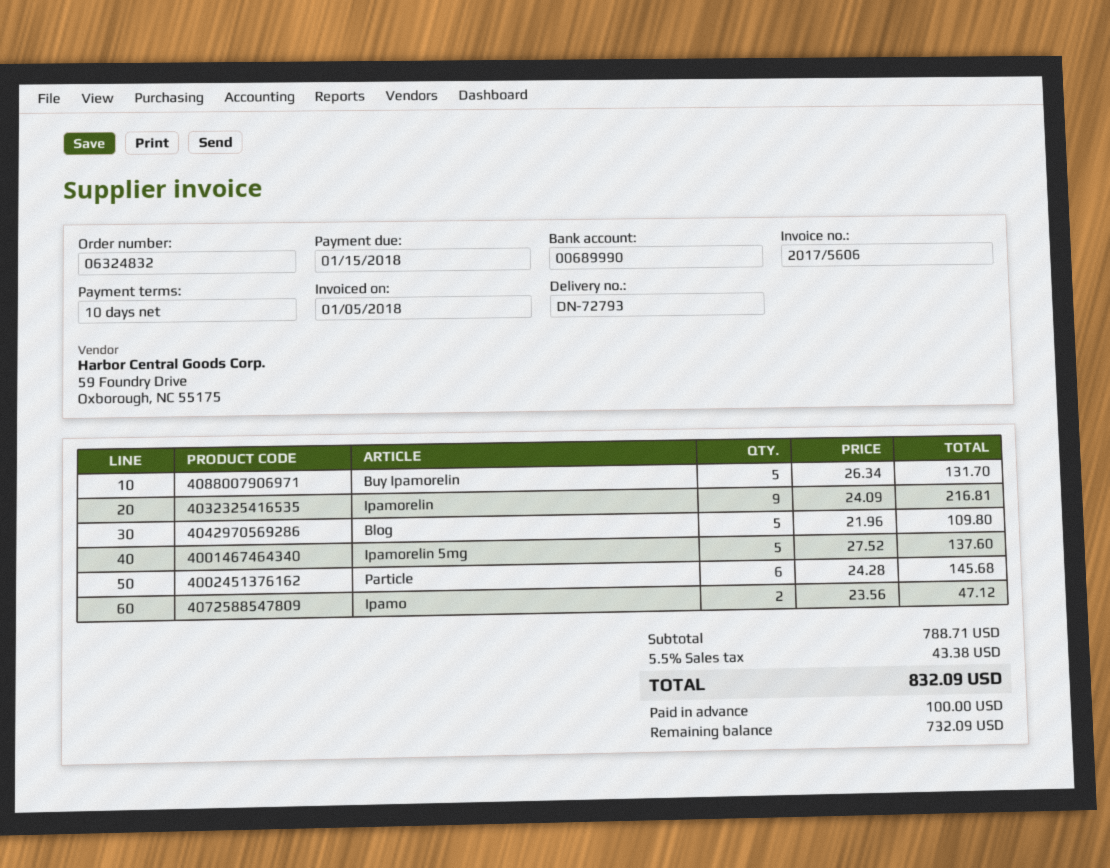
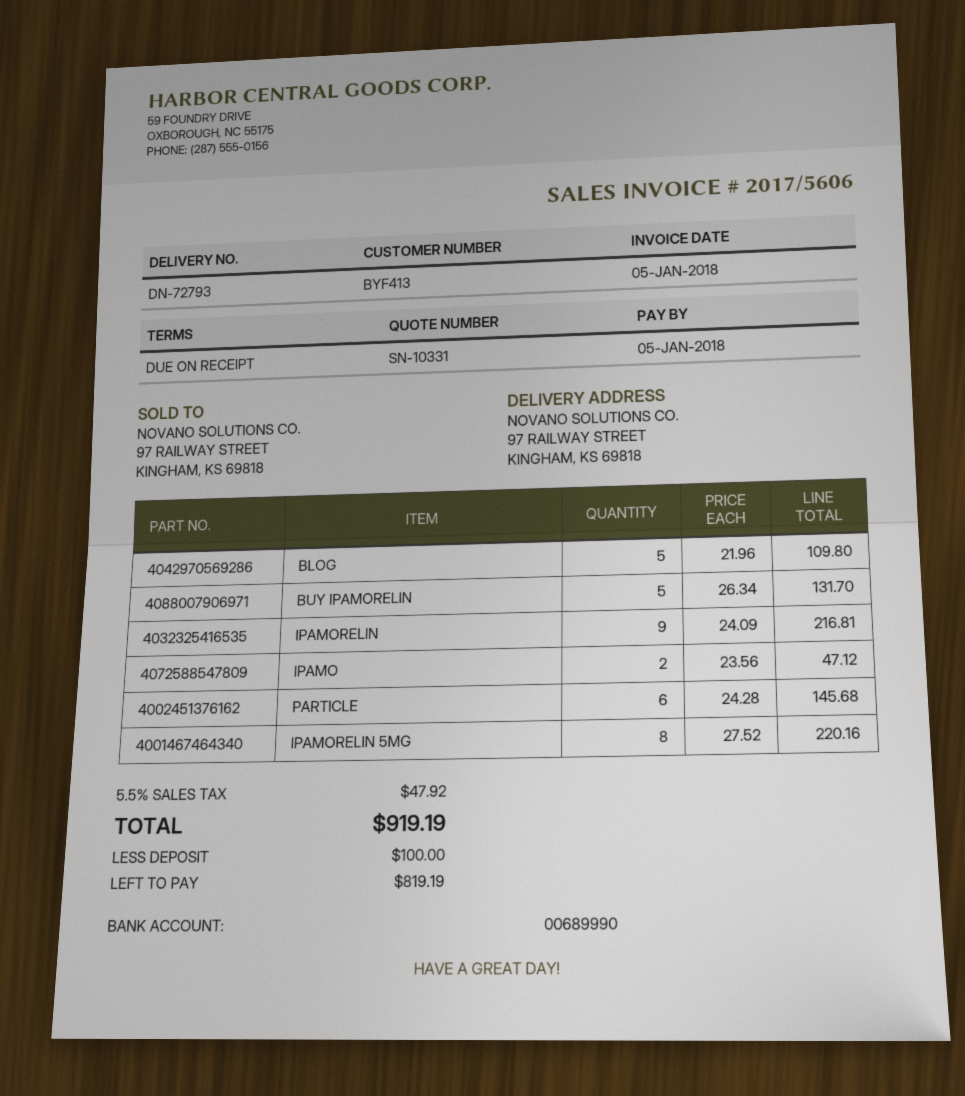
payment terms: 10 days -> on receipt
due date: 2018-01-15 -> 2018-01-05
Ipamorelin 5mg: 5 x 27.52 = 137.60 -> 8 x 27.52 = 220.16
tax: 5.5% = 43.38 -> 5.5% = 47.92
total: 832.09 -> 919.19
balance: 732.09 -> 819.19

